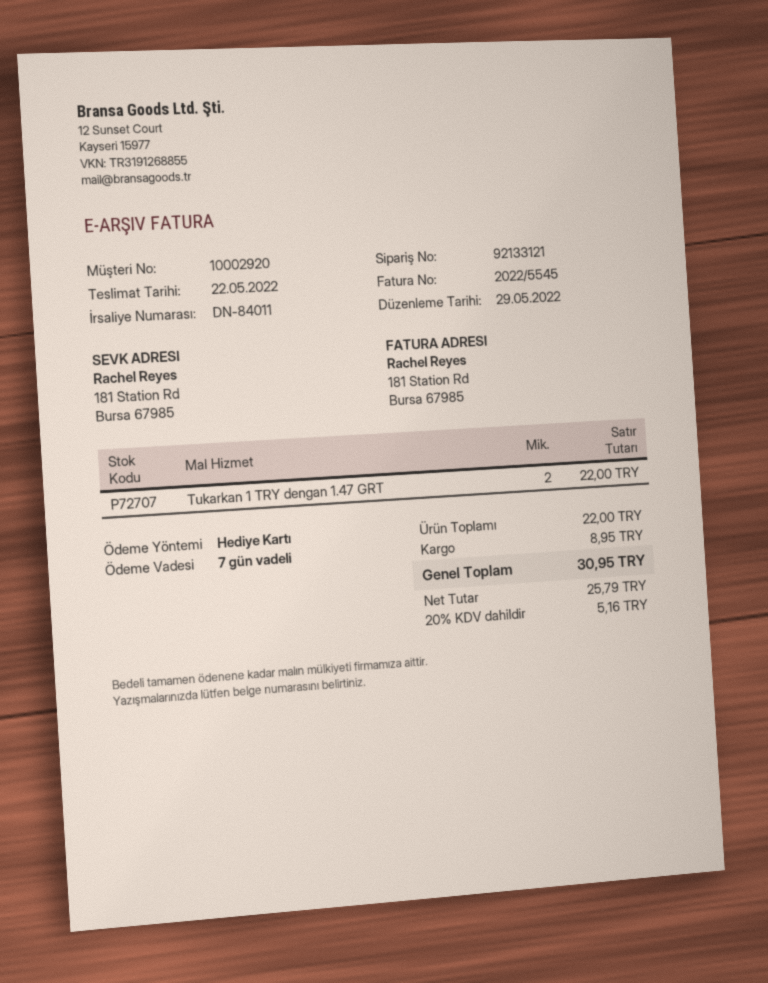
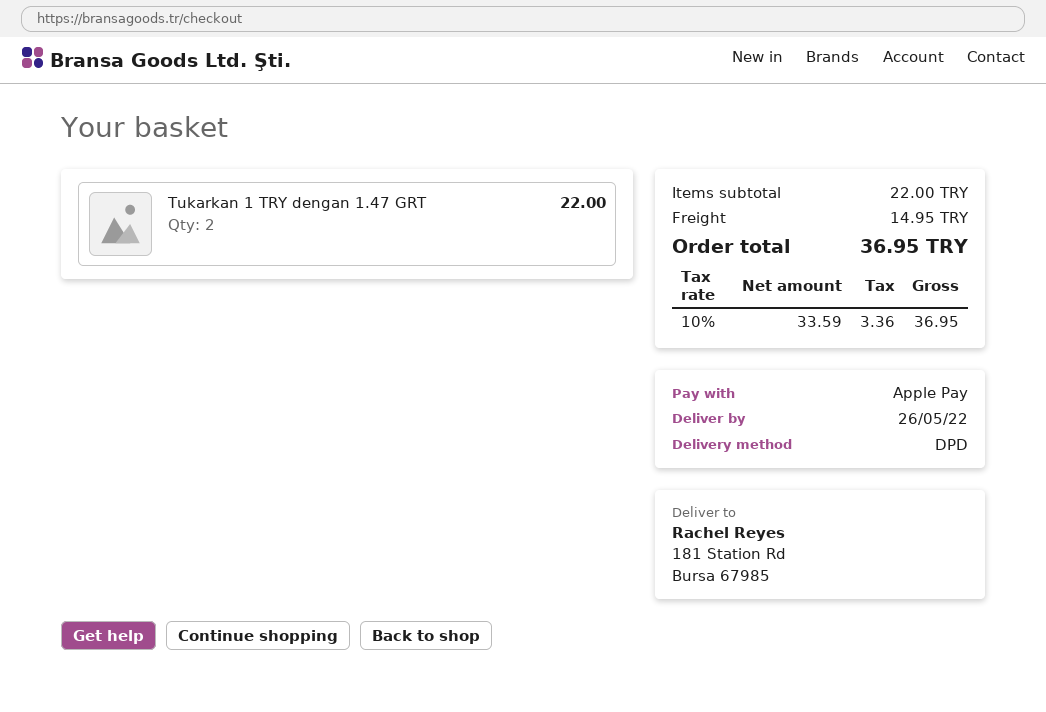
delivery date: 2022-05-22 -> 2022-05-26
payment method: gift card -> Apple Pay
shipping: 8.95 -> 14.95
net: 25.79 -> 33.59
tax: 20% = 5.16 -> 10% = 3.36
total: 30.95 -> 36.95

